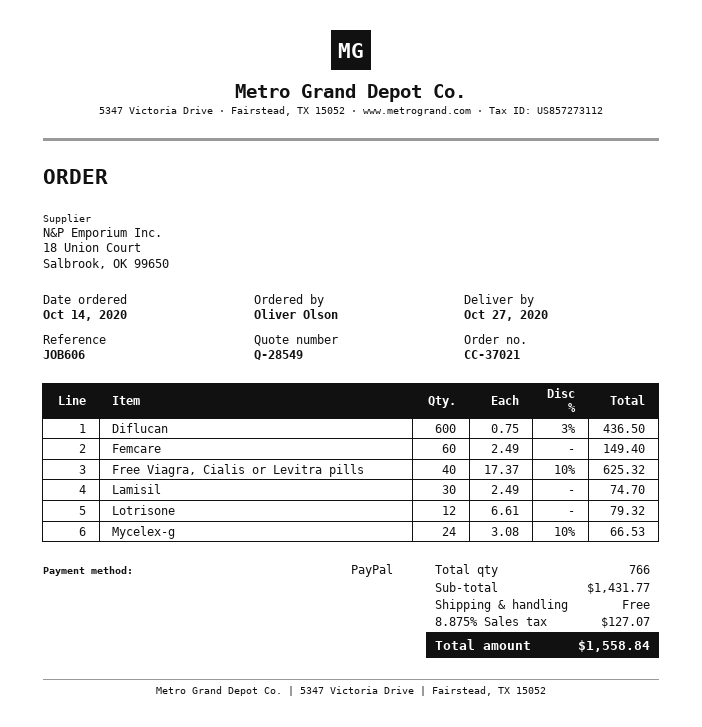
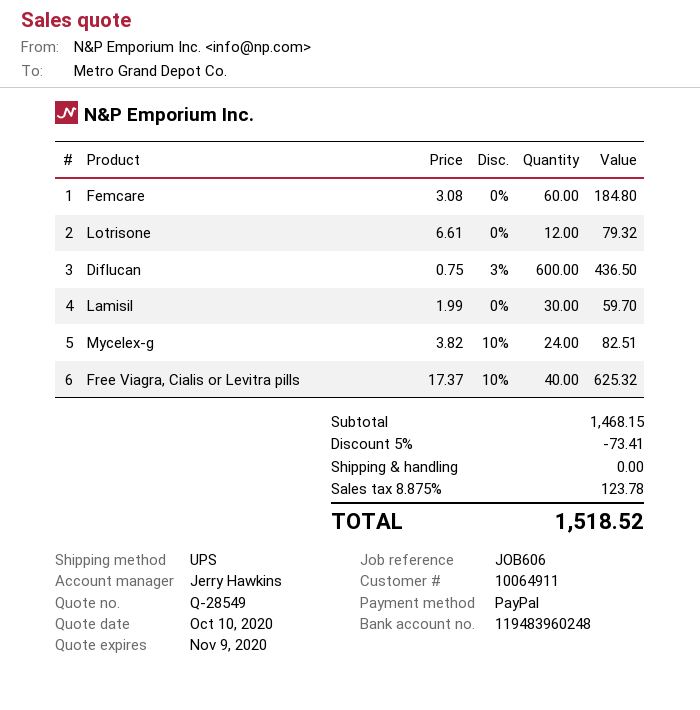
Femcare: 60 x 2.49 = 149.40 -> 60 x 3.08 = 184.80
Lamisil: 30 x 2.49 = 74.70 -> 30 x 1.99 = 59.70
Mycelex-g: 24 x 3.08 - 10% = 66.53 -> 24 x 3.82 - 10% = 82.51
subtotal: 1431.77 -> 1468.15
discount: none -> 5% = 73.41
tax: 8.875% = 127.07 -> 8.875% = 123.78
total: 1558.84 -> 1518.52

